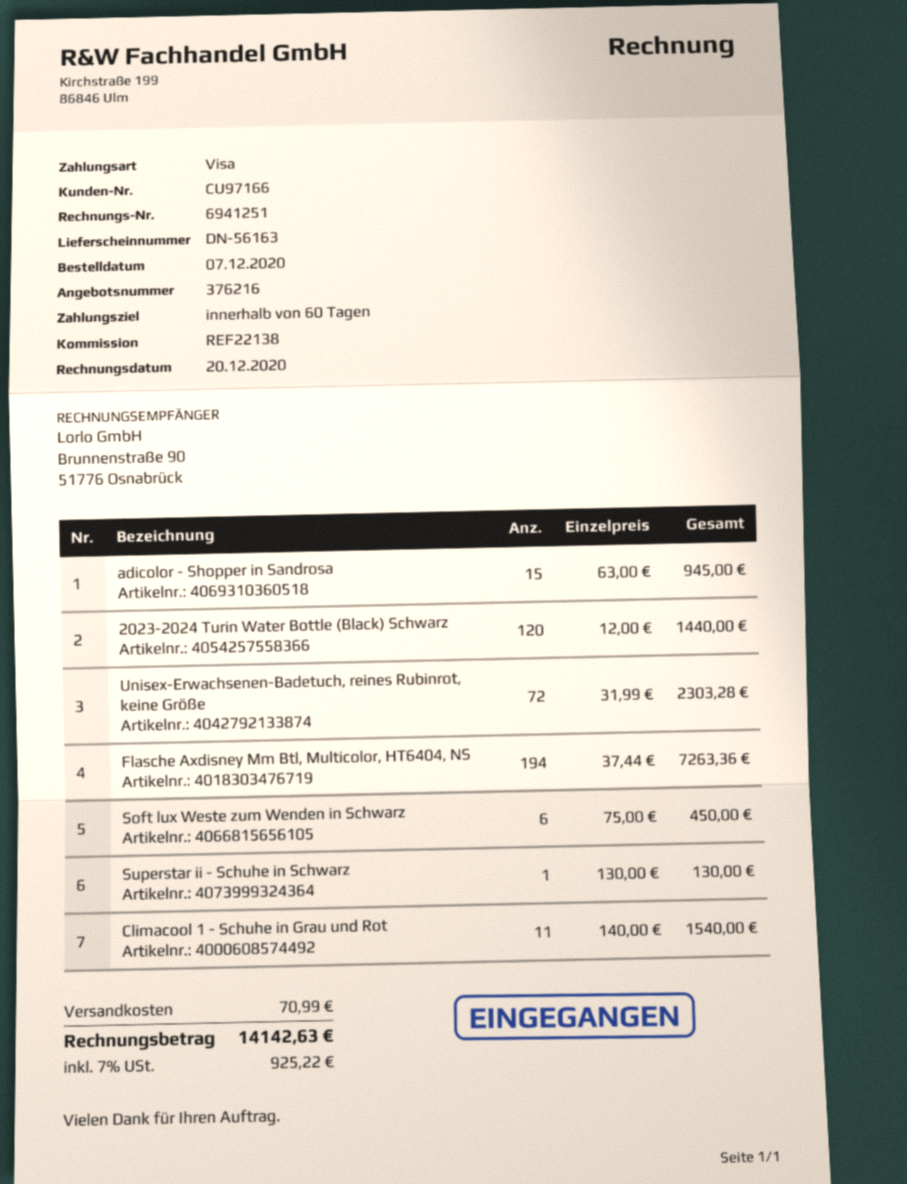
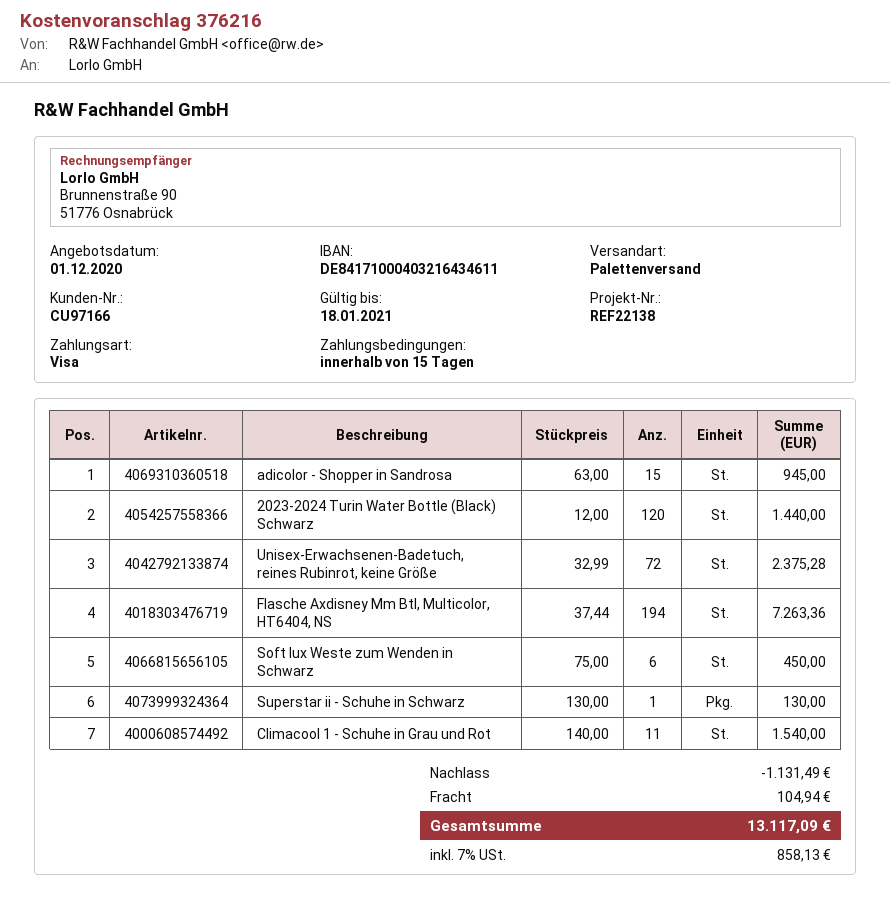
payment terms: 60 days -> 15 days
Unisex-Erwachsenen-Badetuch, reines Rubinrot, keine Größe: 72 x 31.99 = 2303.28 -> 72 x 32.99 = 2375.28
discount: none -> 1131.49
shipping: 70.99 -> 104.94
tax: 7% = 925.22 -> 7% = 858.13
total: 14142.63 -> 13117.09

